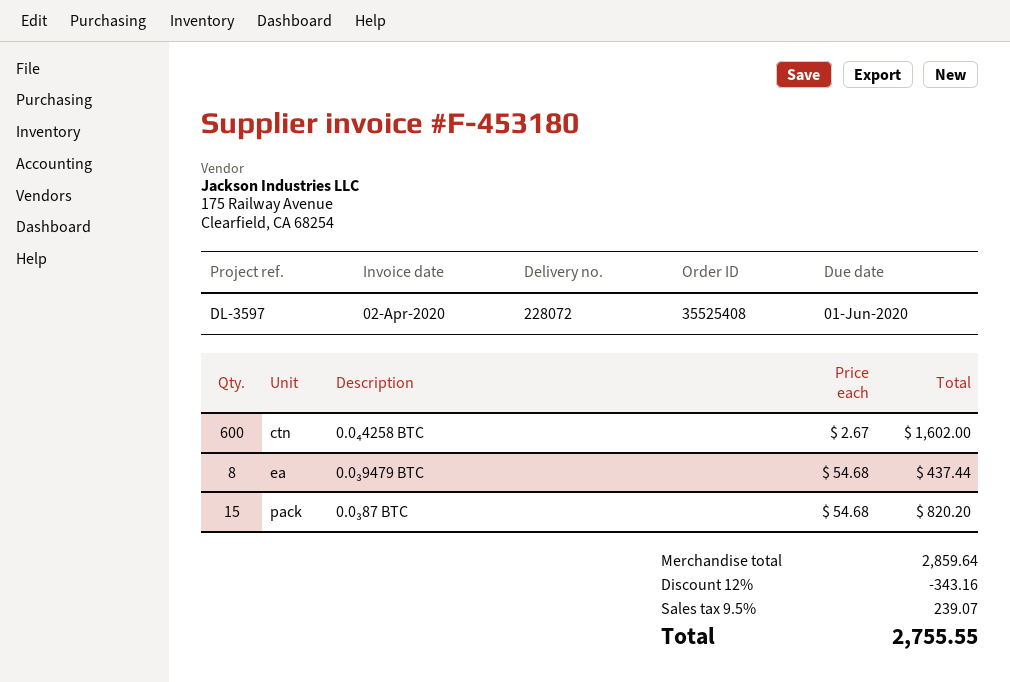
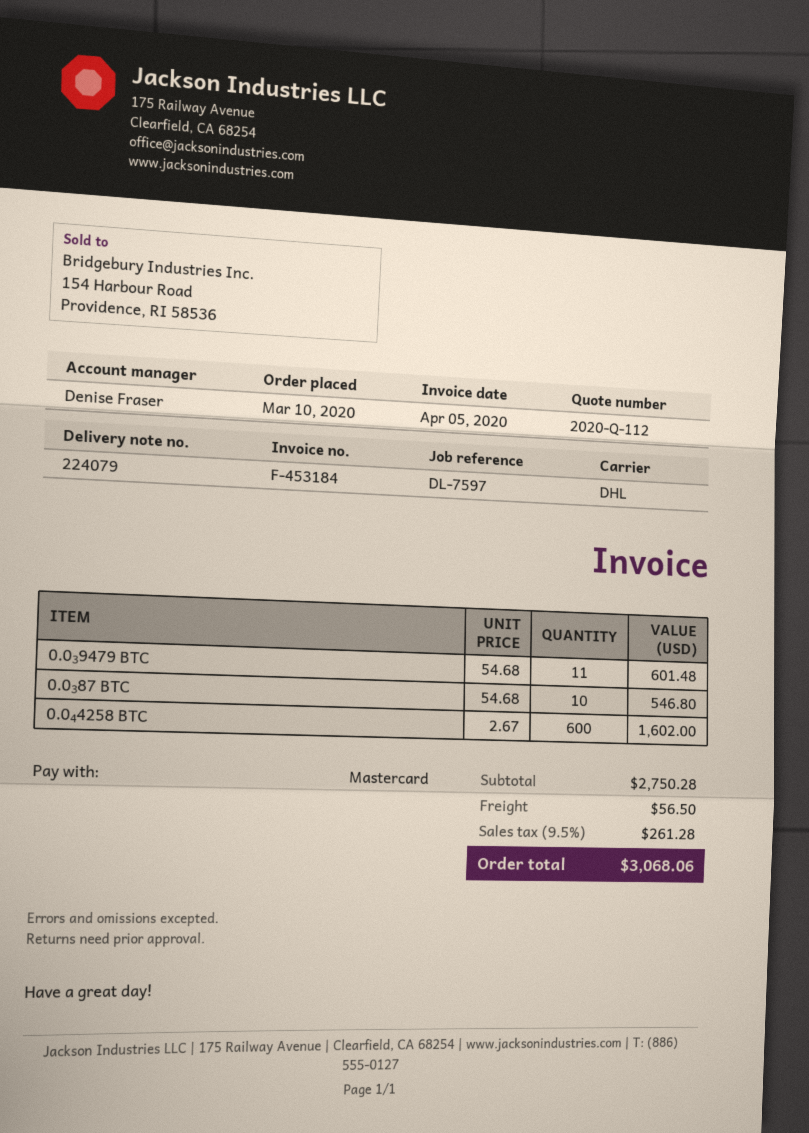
delivery note number: 228072 -> 224079
invoice number: F-453180 -> F-453184
invoice date: 2020-04-02 -> 2020-04-05
reference: DL-3597 -> DL-7597
0.0₃9479 BTC: 8 x 54.68 = 437.44 -> 11 x 54.68 = 601.48
0.0₃87 BTC: 15 x 54.68 = 820.20 -> 10 x 54.68 = 546.80
subtotal: 2859.64 -> 2750.28
discount: 12% = 343.16 -> none
shipping: none -> 56.50
tax: 9.5% = 239.07 -> 9.5% = 261.28
total: 2755.55 -> 3068.06

